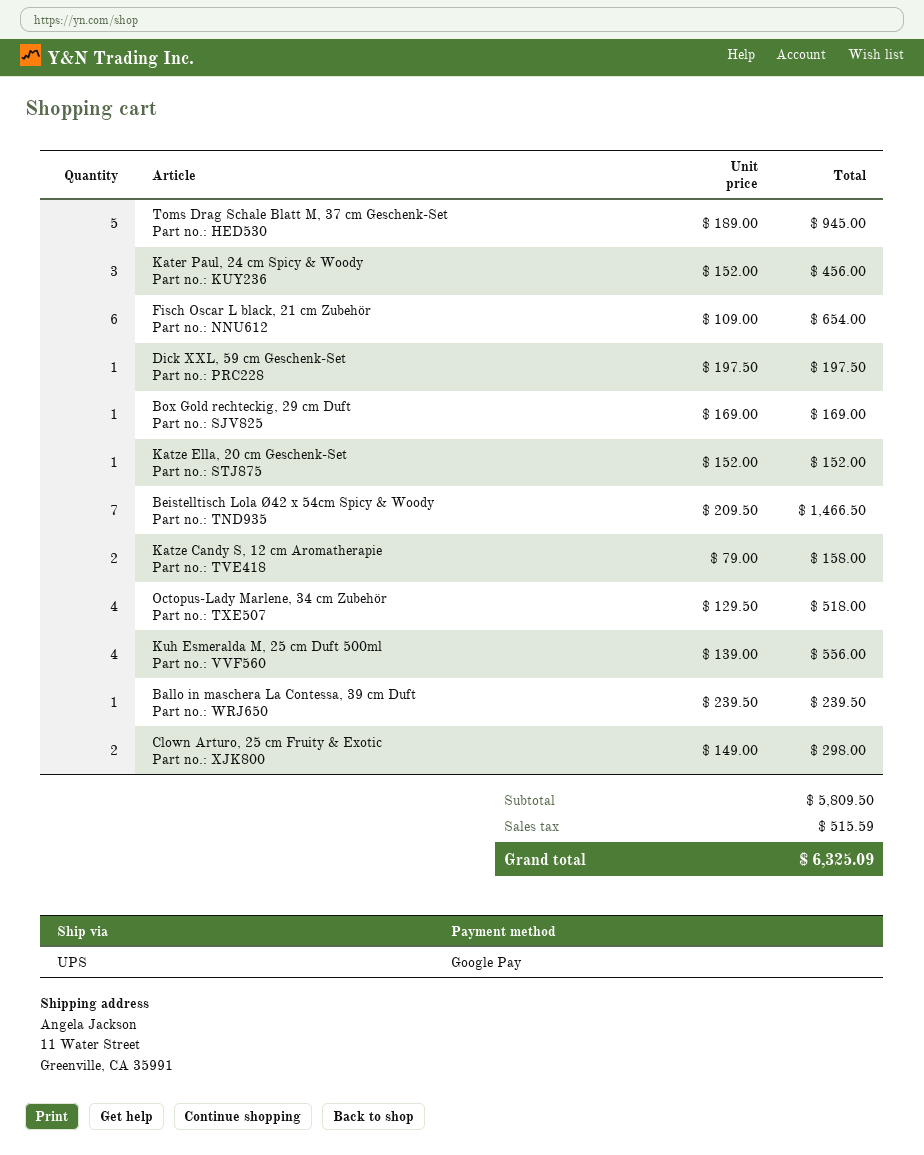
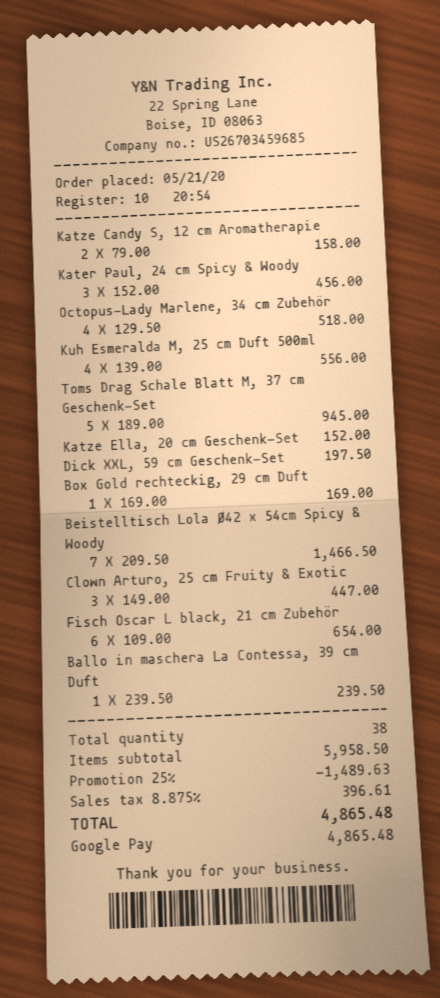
Clown Arturo, 25 cm Fruity & Exotic: 2 x 149.00 = 298.00 -> 3 x 149.00 = 447.00
subtotal: 5809.50 -> 5958.50
discount: none -> 25% = 1489.63
tax: 515.59 -> 396.61
total: 6325.09 -> 4865.48

